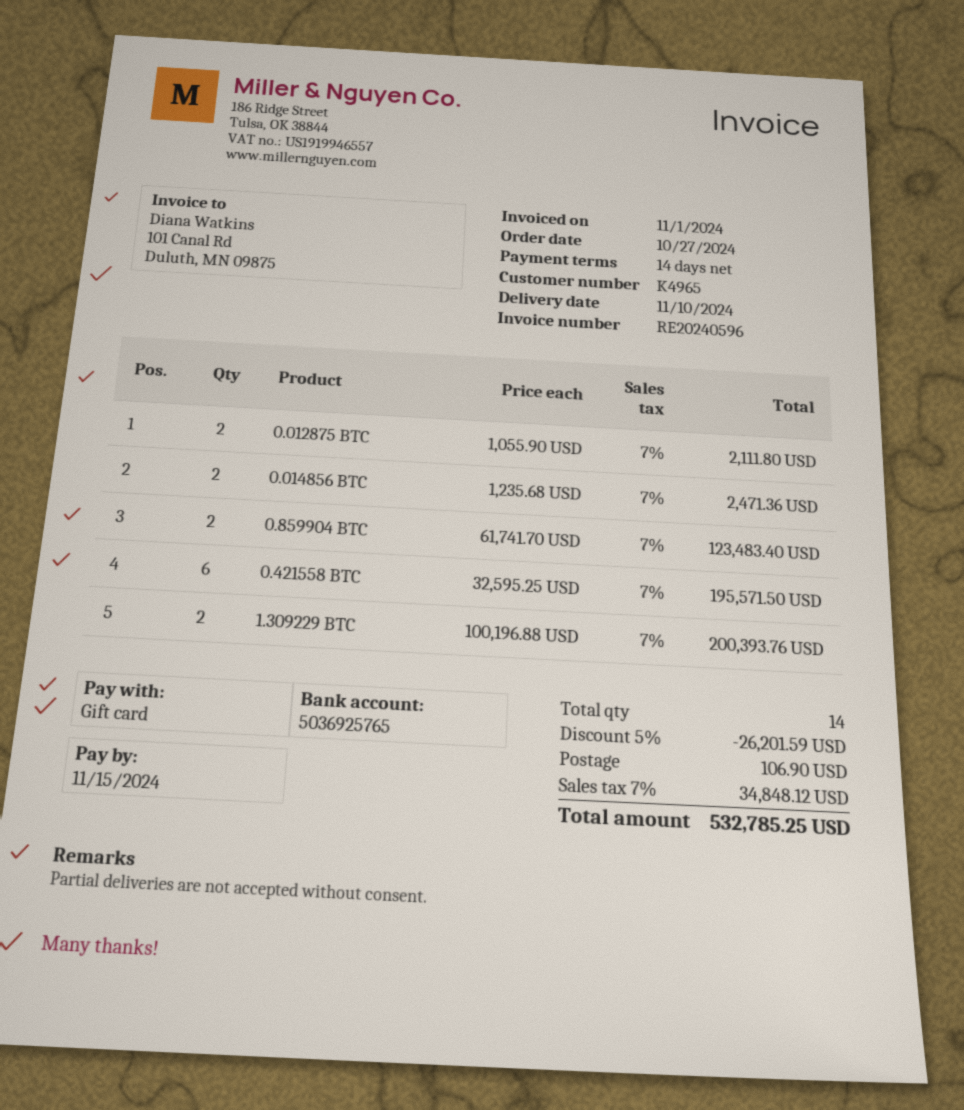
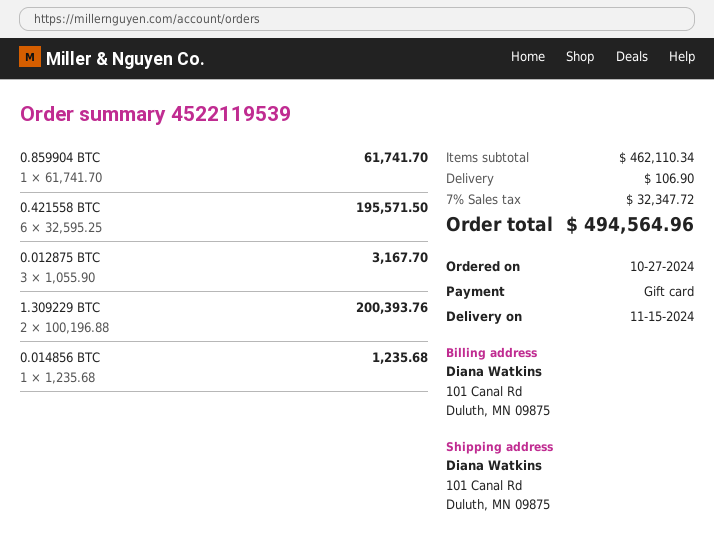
delivery date: 2024-11-10 -> 2024-11-15
0.012875 BTC: 2 x 1055.90 = 2111.80 -> 3 x 1055.90 = 3167.70
0.014856 BTC: 2 x 1235.68 = 2471.36 -> 1 x 1235.68 = 1235.68
0.859904 BTC: 2 x 61741.70 = 123483.40 -> 1 x 61741.70 = 61741.70
discount: 5% = 26201.59 -> none
tax: 7% = 34848.12 -> 7% = 32347.72
total: 532785.25 -> 494564.96

